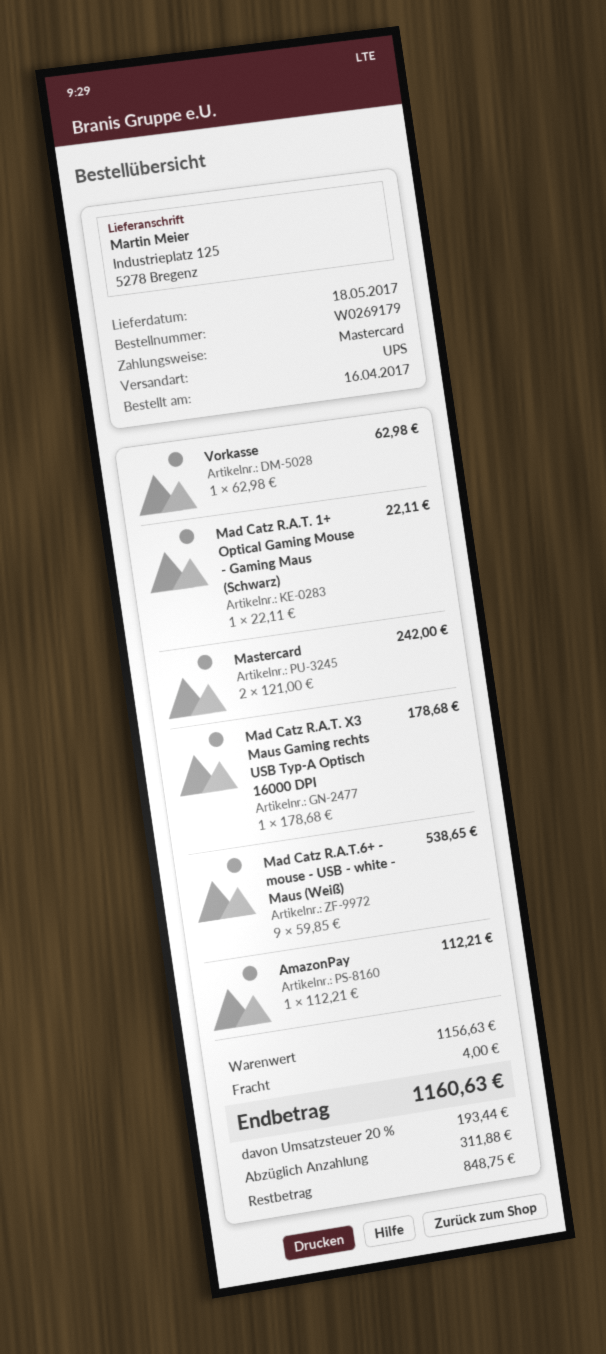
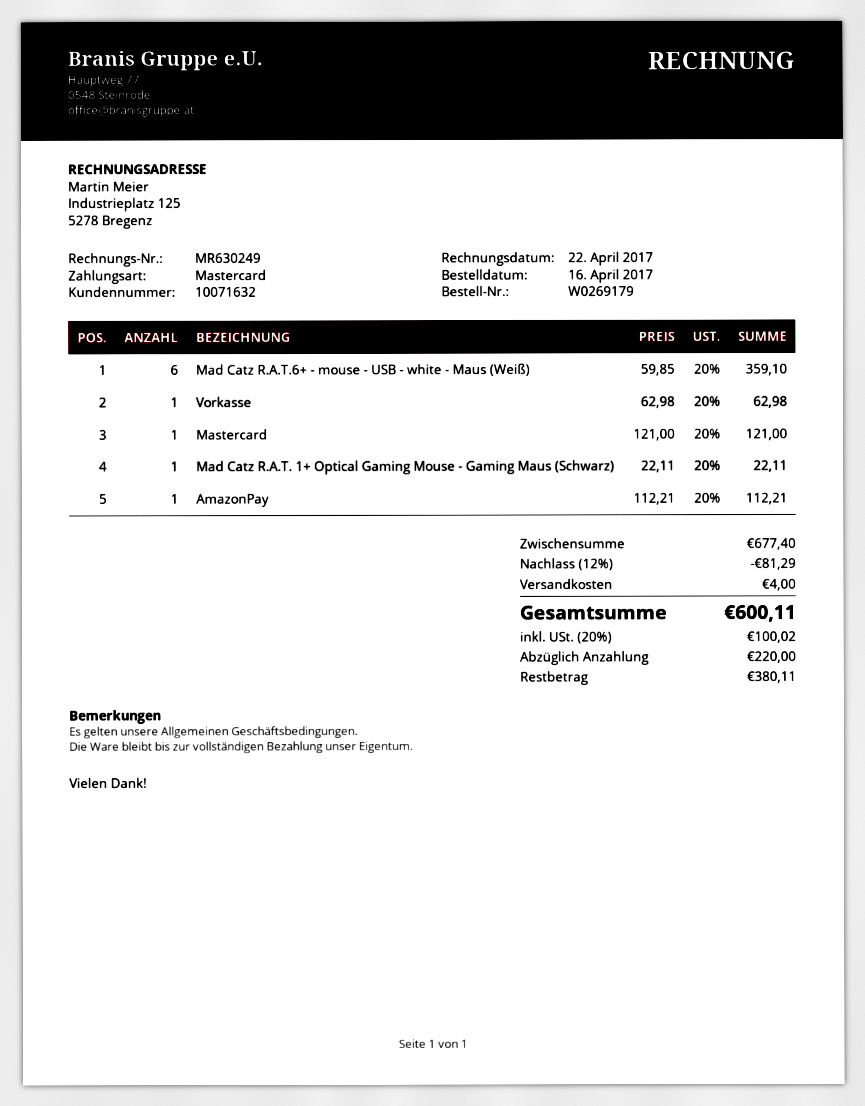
Mastercard: 2 x 121.00 = 242.00 -> 1 x 121.00 = 121.00
Mad Catz R.A.T. X3 Maus Gaming rechts USB Typ-A Optisch 16000 DPI: 1 x 178.68 = 178.68 -> none
Mad Catz R.A.T.6+ - mouse - USB - white - Maus (Weiß): 9 x 59.85 = 538.65 -> 6 x 59.85 = 359.10
subtotal: 1156.63 -> 677.40
discount: none -> 12% = 81.29
tax: 20% = 193.44 -> 20% = 100.02
total: 1160.63 -> 600.11
deposit: 311.88 -> 220.00
balance: 848.75 -> 380.11

